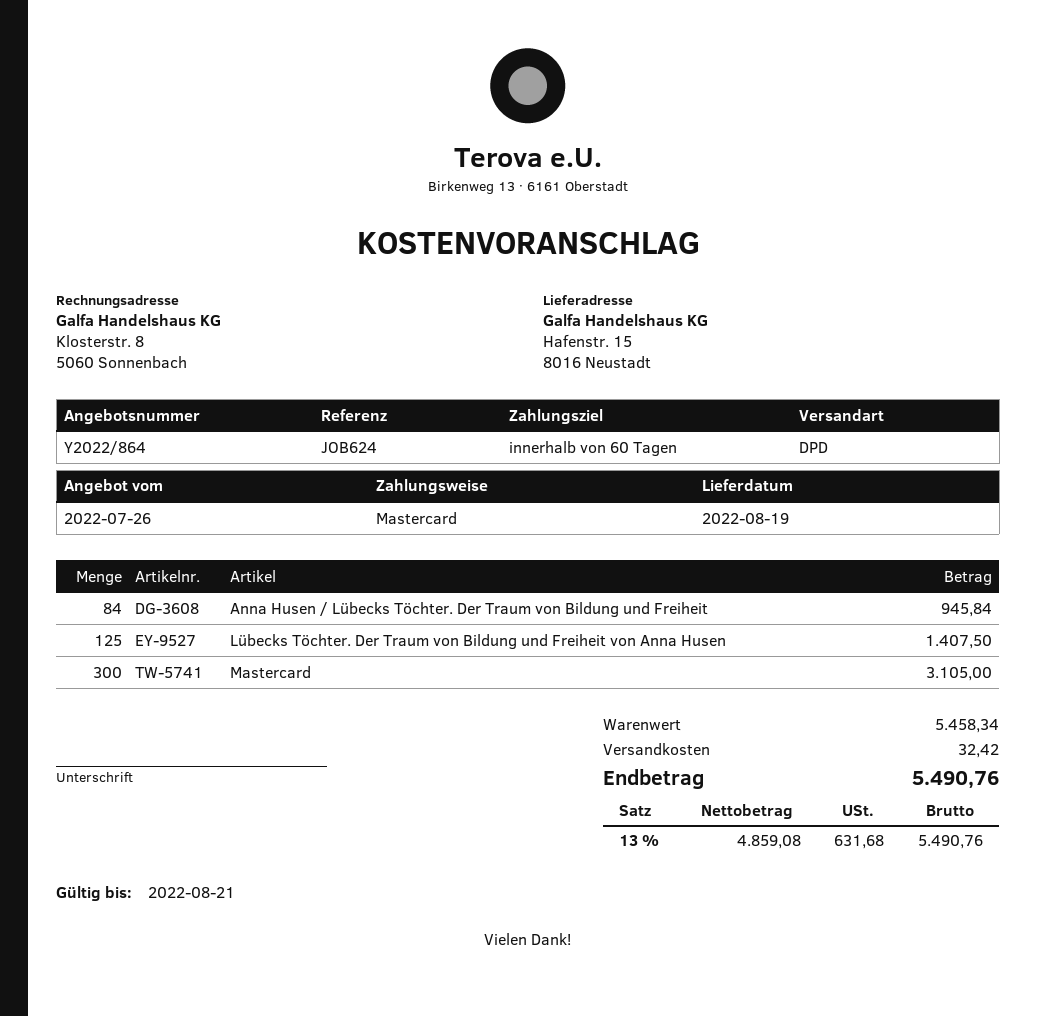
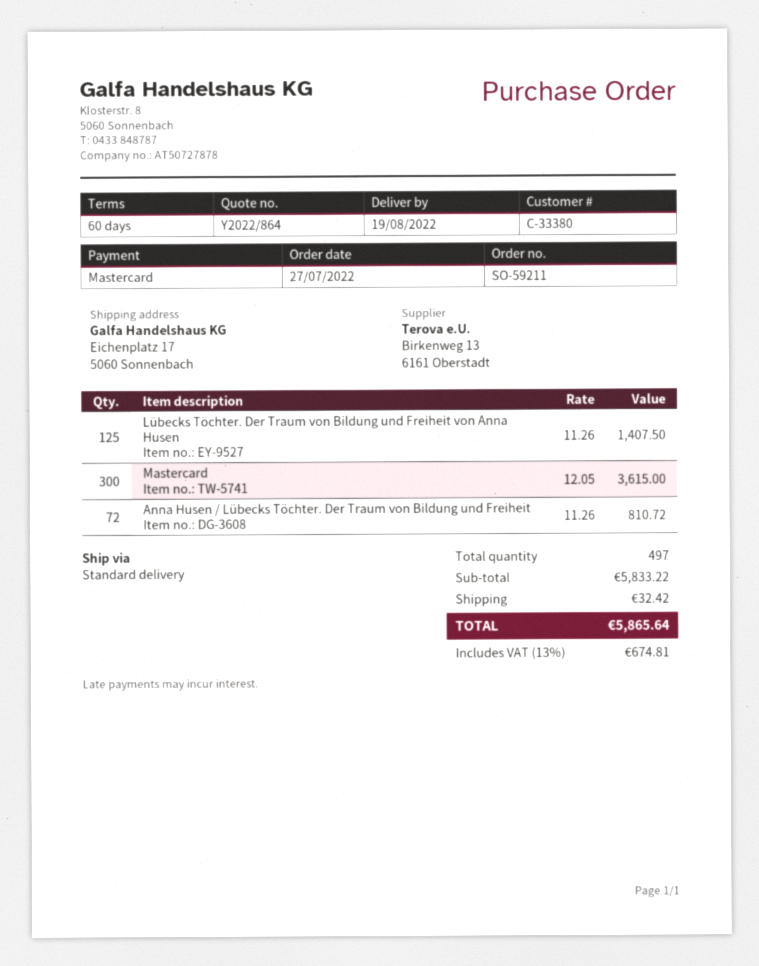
shipping method: DPD -> standard
ship to: Hafenstr. 15, 8016 Neustadt -> Eichenplatz 17, 5060 Sonnenbach
Anna Husen / Lübecks Töchter. Der Traum von Bildung und Freiheit: 84 for 945.84 -> 72 for 810.72
Mastercard: 300 for 3105.00 -> 300 for 3615.00
subtotal: 5458.34 -> 5833.22
tax: 13% = 631.68 -> 13% = 674.81
total: 5490.76 -> 5865.64

